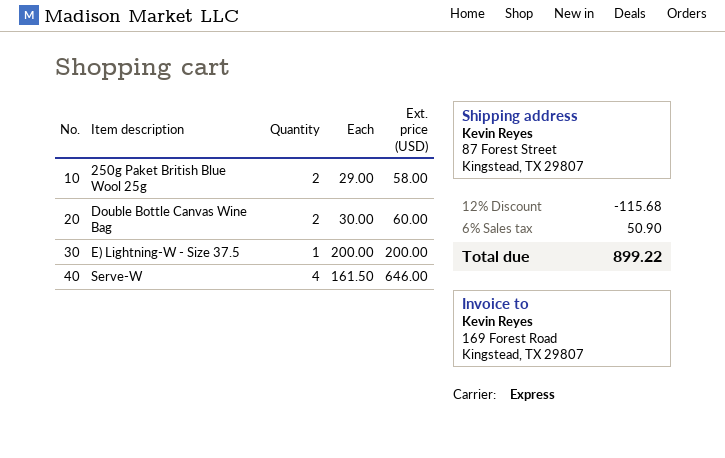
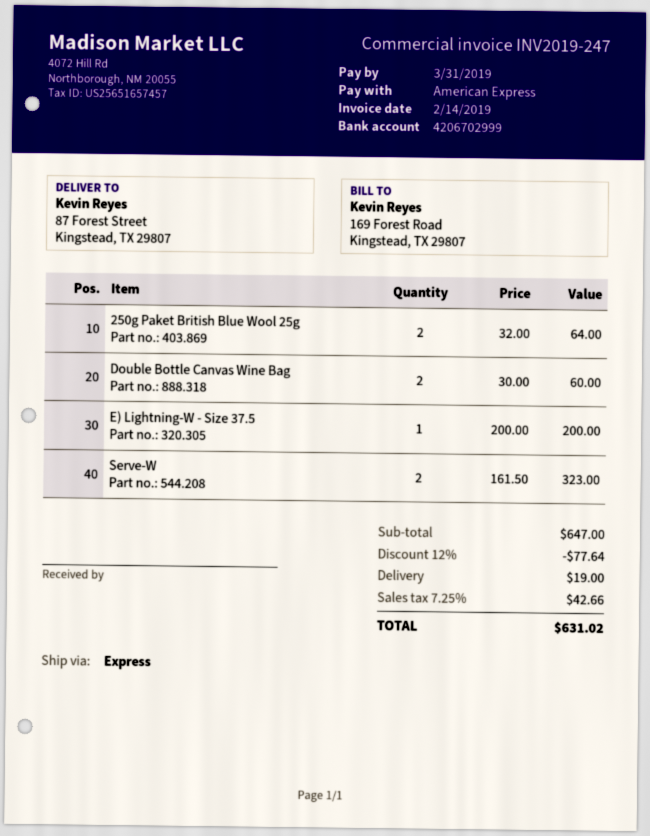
250g Paket British Blue Wool 25g: 2 x 29.00 = 58.00 -> 2 x 32.00 = 64.00
Serve-W: 4 x 161.50 = 646.00 -> 2 x 161.50 = 323.00
discount: 12% = 115.68 -> 12% = 77.64
shipping: none -> 19.00
tax: 6% = 50.90 -> 7.25% = 42.66
total: 899.22 -> 631.02

